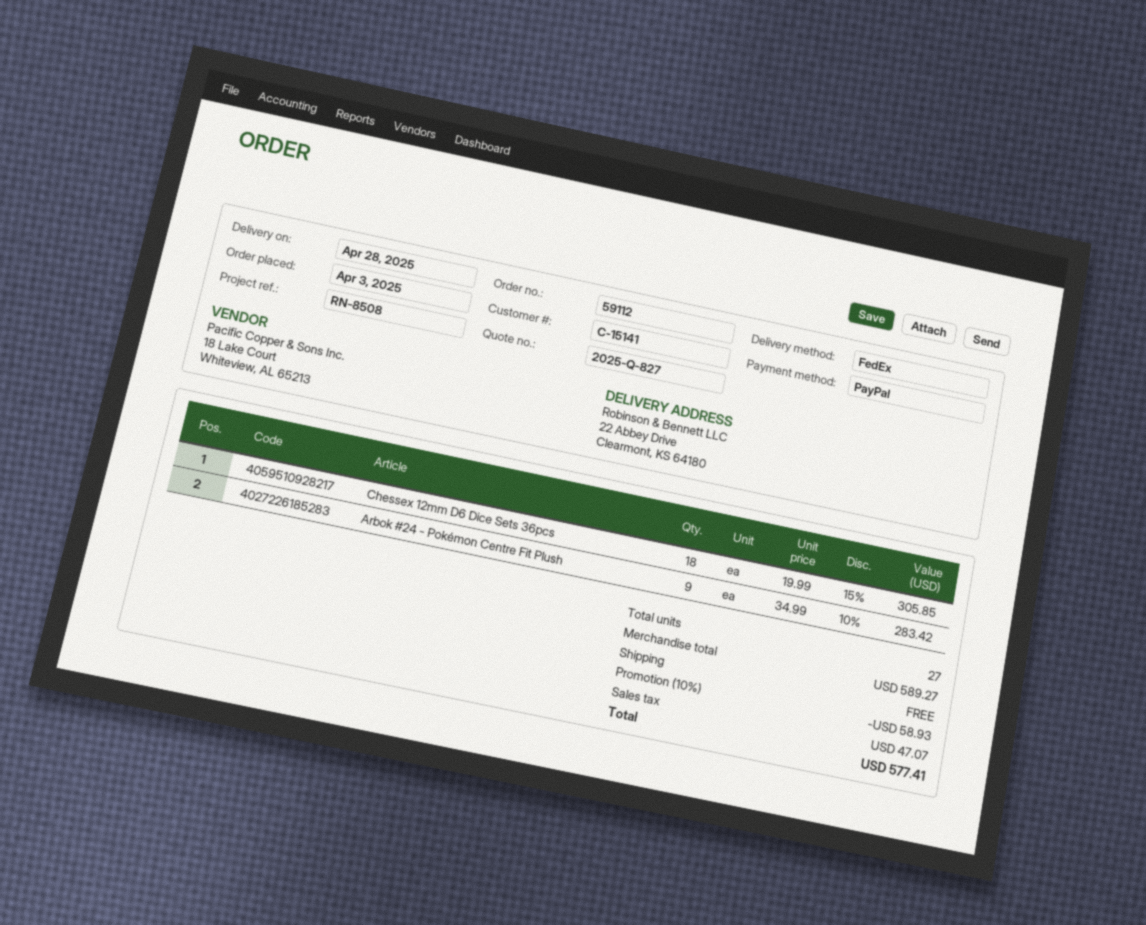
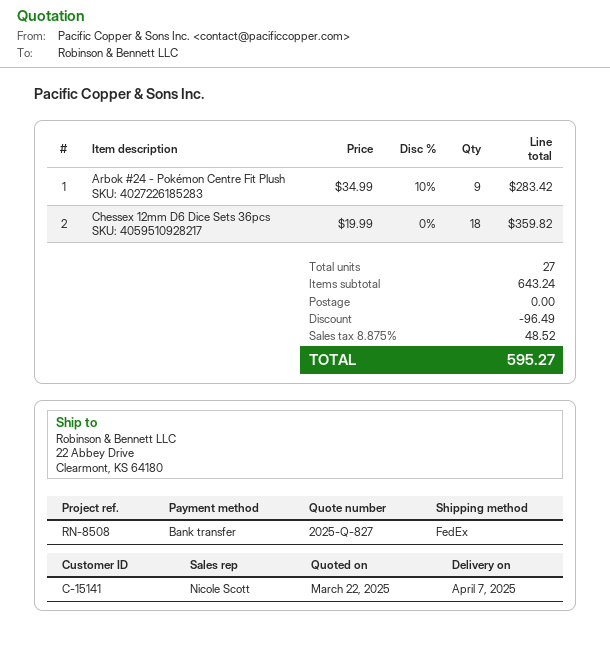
delivery date: 2025-04-28 -> 2025-04-07
payment method: PayPal -> bank transfer
Chessex 12mm D6 Dice Sets 36pcs: 18 x 19.99 - 15% = 305.85 -> 18 x 19.99 = 359.82
subtotal: 589.27 -> 643.24
discount: 58.93 -> 96.49
tax: 47.07 -> 48.52
total: 577.41 -> 595.27

